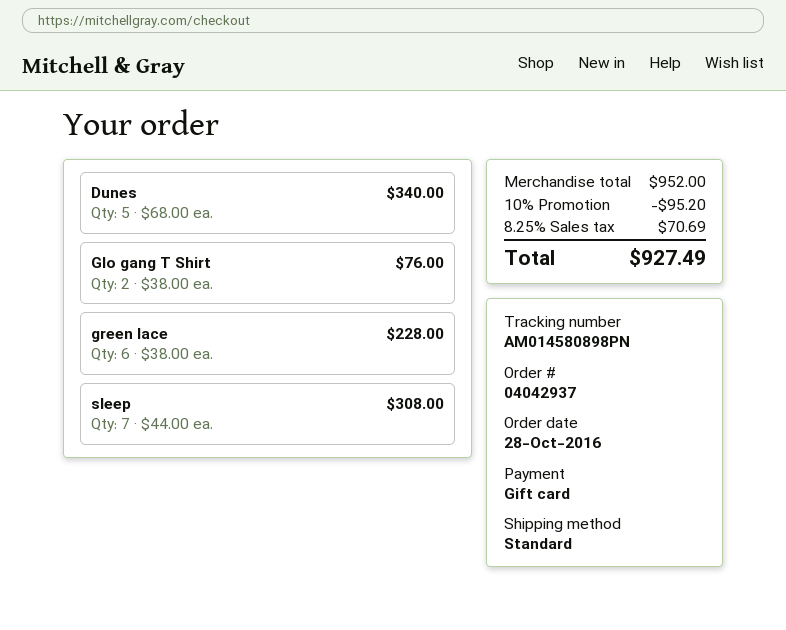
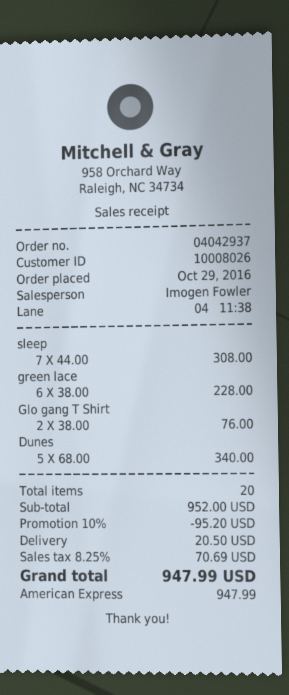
order date: 2016-10-28 -> 2016-10-29
payment method: gift card -> American Express
shipping: none -> 20.50
total: 927.49 -> 947.99

